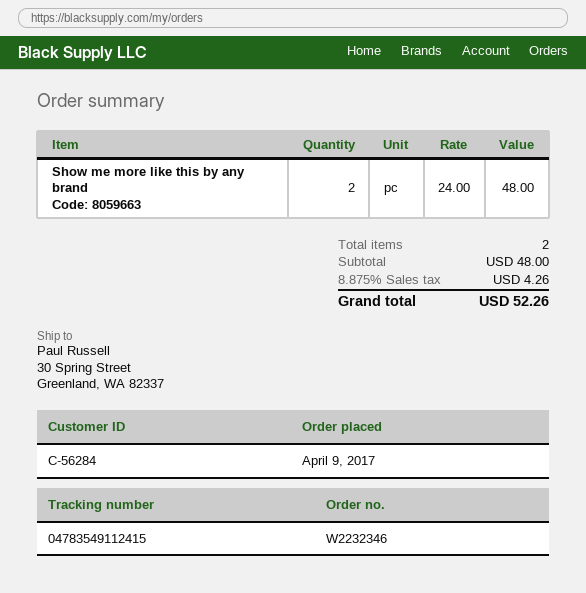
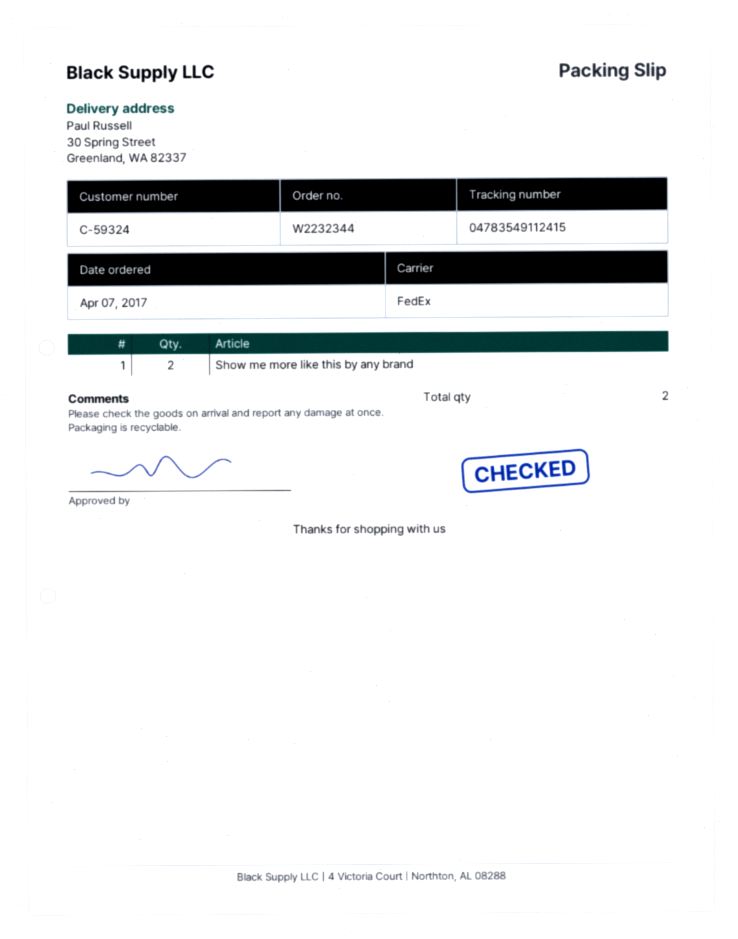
order number: W2232346 -> W2232344
order date: 2017-04-09 -> 2017-04-07
customer number: C-56284 -> C-59324

